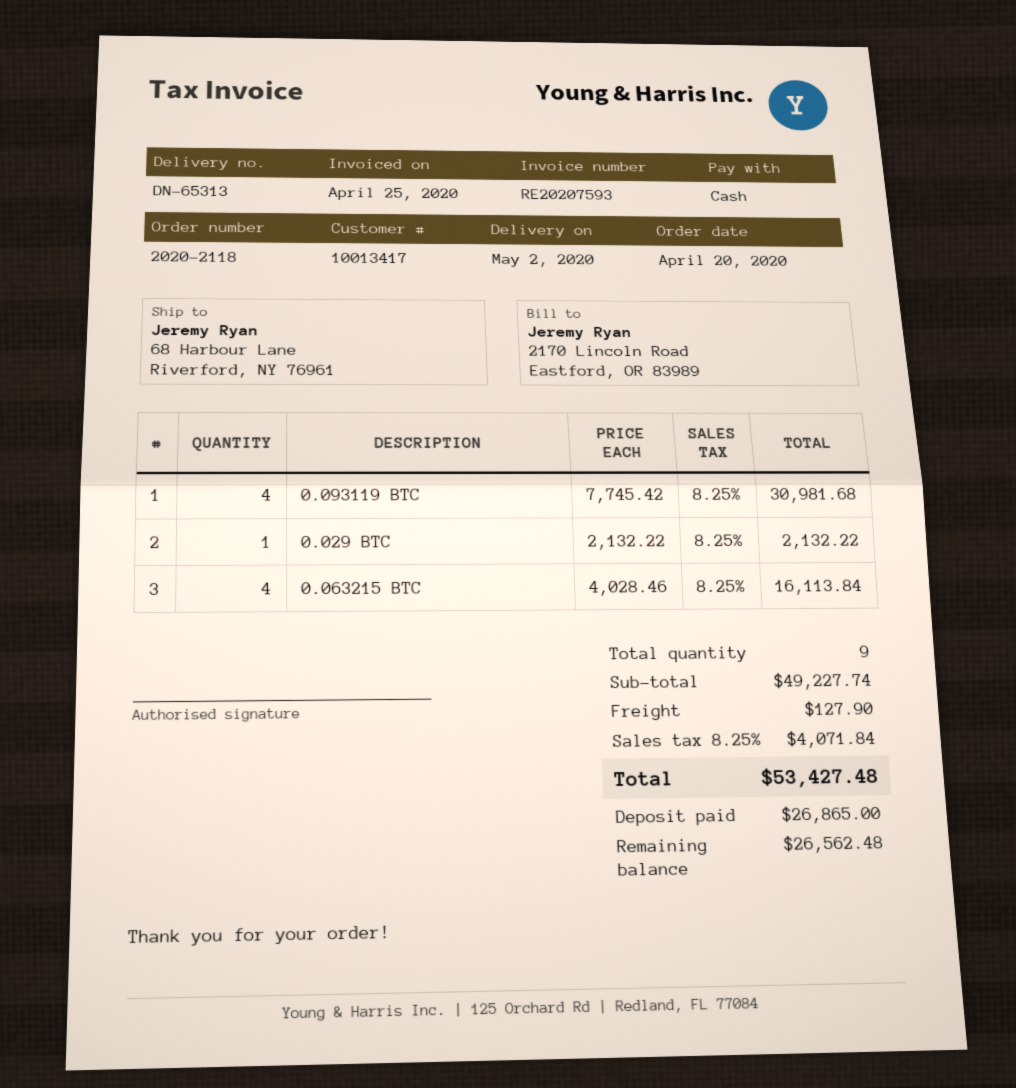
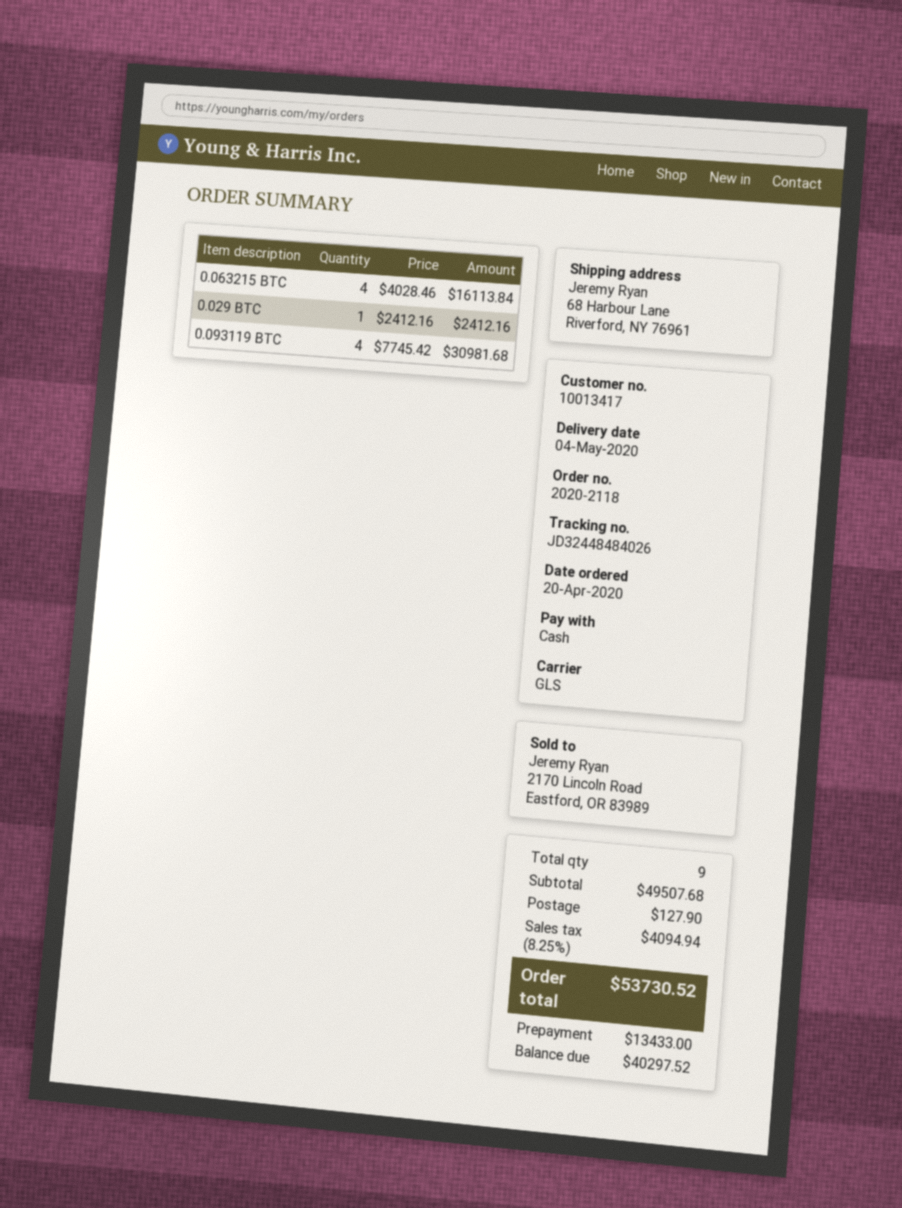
delivery date: 2020-05-02 -> 2020-05-04
0.029 BTC: 1 x 2132.22 = 2132.22 -> 1 x 2412.16 = 2412.16
subtotal: 49227.74 -> 49507.68
tax: 8.25% = 4071.84 -> 8.25% = 4094.94
total: 53427.48 -> 53730.52
deposit: 26865.00 -> 13433.00
balance: 26562.48 -> 40297.52

